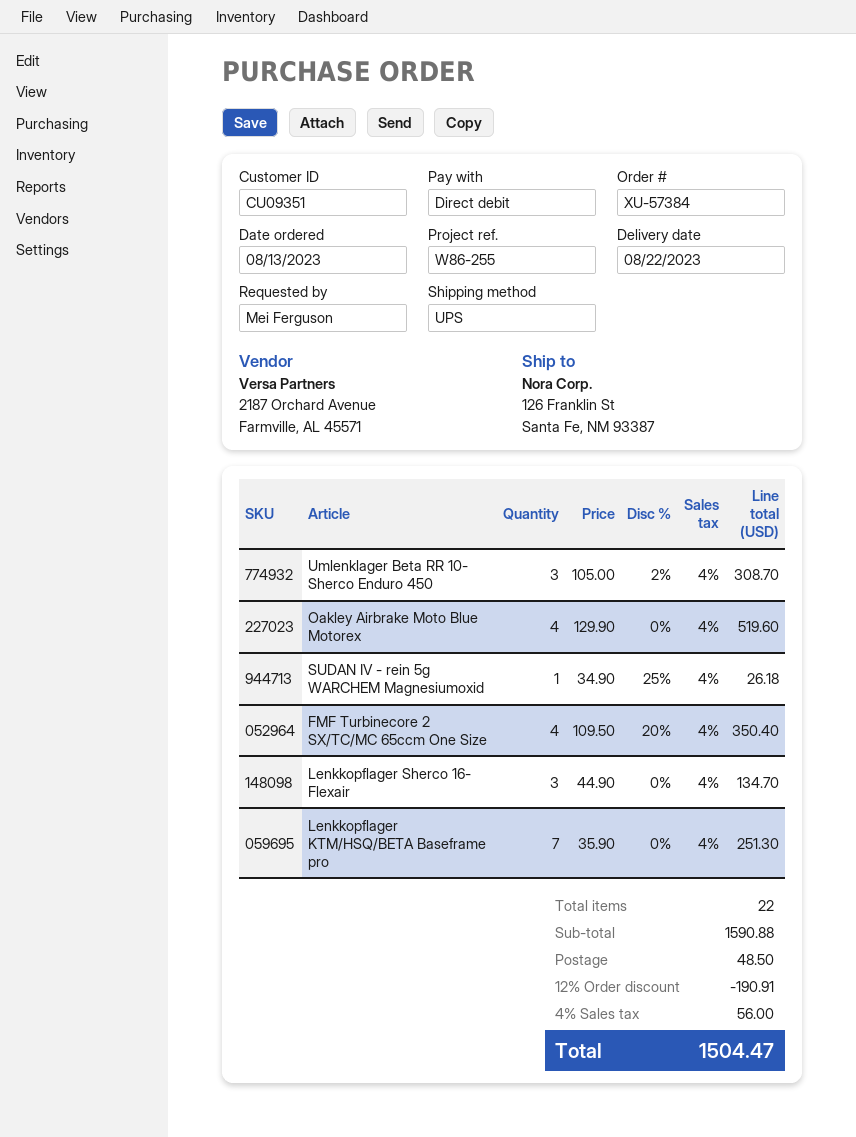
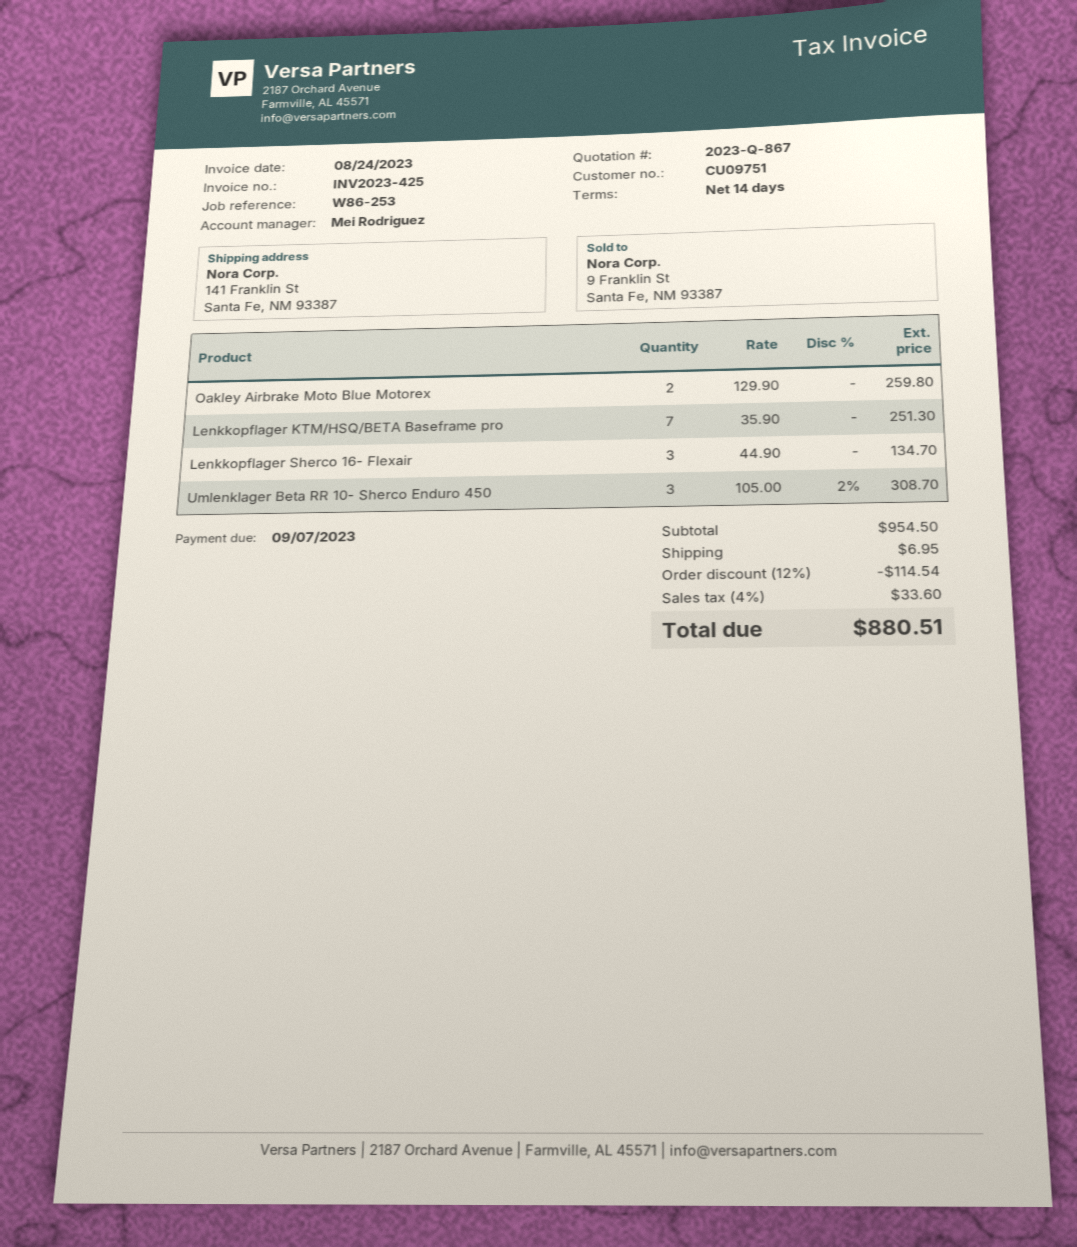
customer number: CU09351 -> CU09751
reference: W86-255 -> W86-253
ship to: 126 Franklin St, Santa Fe, NM 93387 -> 141 Franklin St, Santa Fe, NM 93387
Oakley Airbrake Moto Blue Motorex: 4 x 129.90 = 519.60 -> 2 x 129.90 = 259.80
SUDAN IV - rein 5g WARCHEM Magnesiumoxid: 1 x 34.90 - 25% = 26.18 -> none
FMF Turbinecore 2 SX/TC/MC 65ccm One Size: 4 x 109.50 - 20% = 350.40 -> none
subtotal: 1590.88 -> 954.50
discount: 12% = 190.91 -> 12% = 114.54
shipping: 48.50 -> 6.95
tax: 4% = 56.00 -> 4% = 33.60
total: 1504.47 -> 880.51

